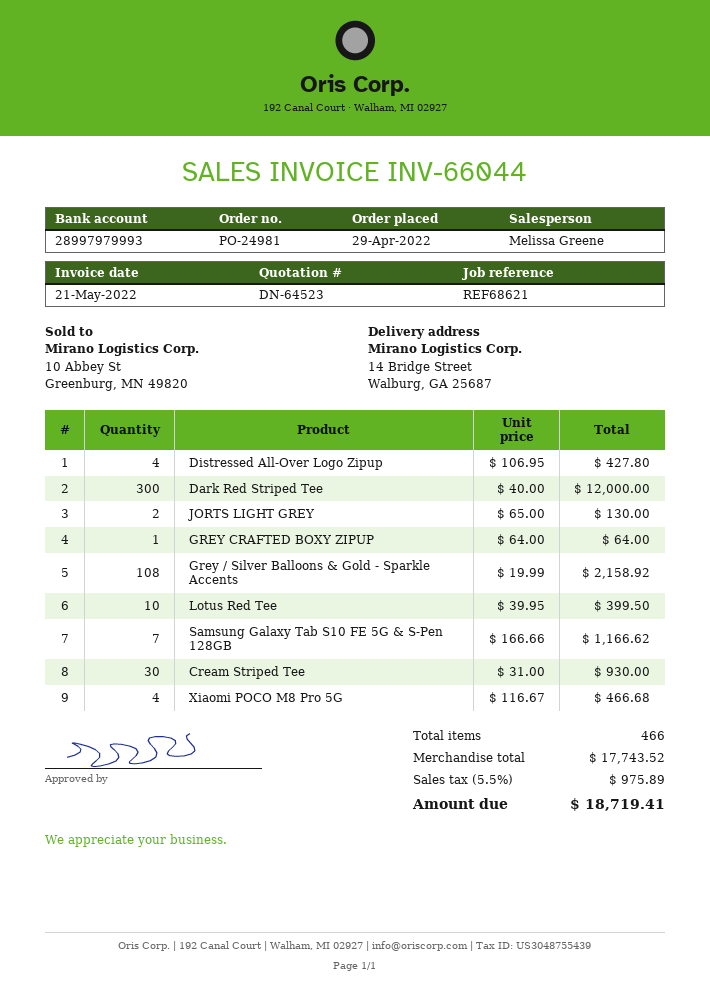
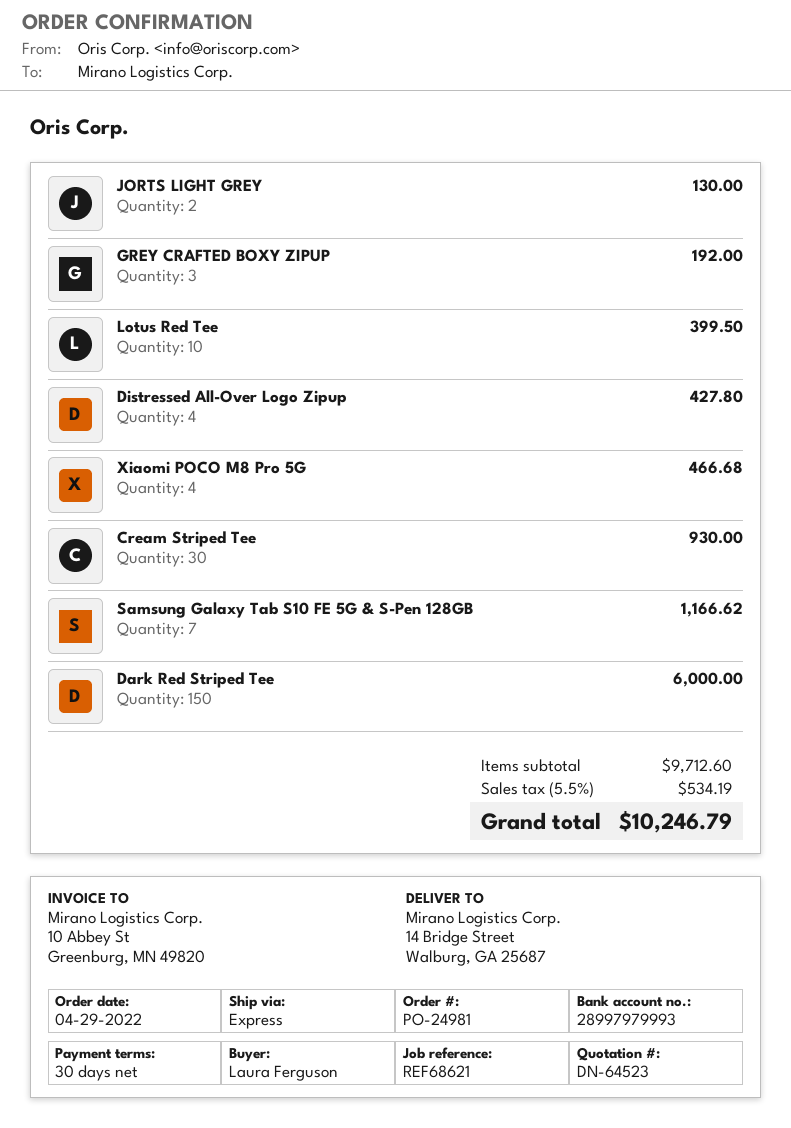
Dark Red Striped Tee: 300 for 12000.00 -> 150 for 6000.00
GREY CRAFTED BOXY ZIPUP: 1 for 64.00 -> 3 for 192.00
Grey / Silver Balloons & Gold - Sparkle Accents: 108 for 2158.92 -> none
subtotal: 17743.52 -> 9712.60
tax: 5.5% = 975.89 -> 5.5% = 534.19
total: 18719.41 -> 10246.79

